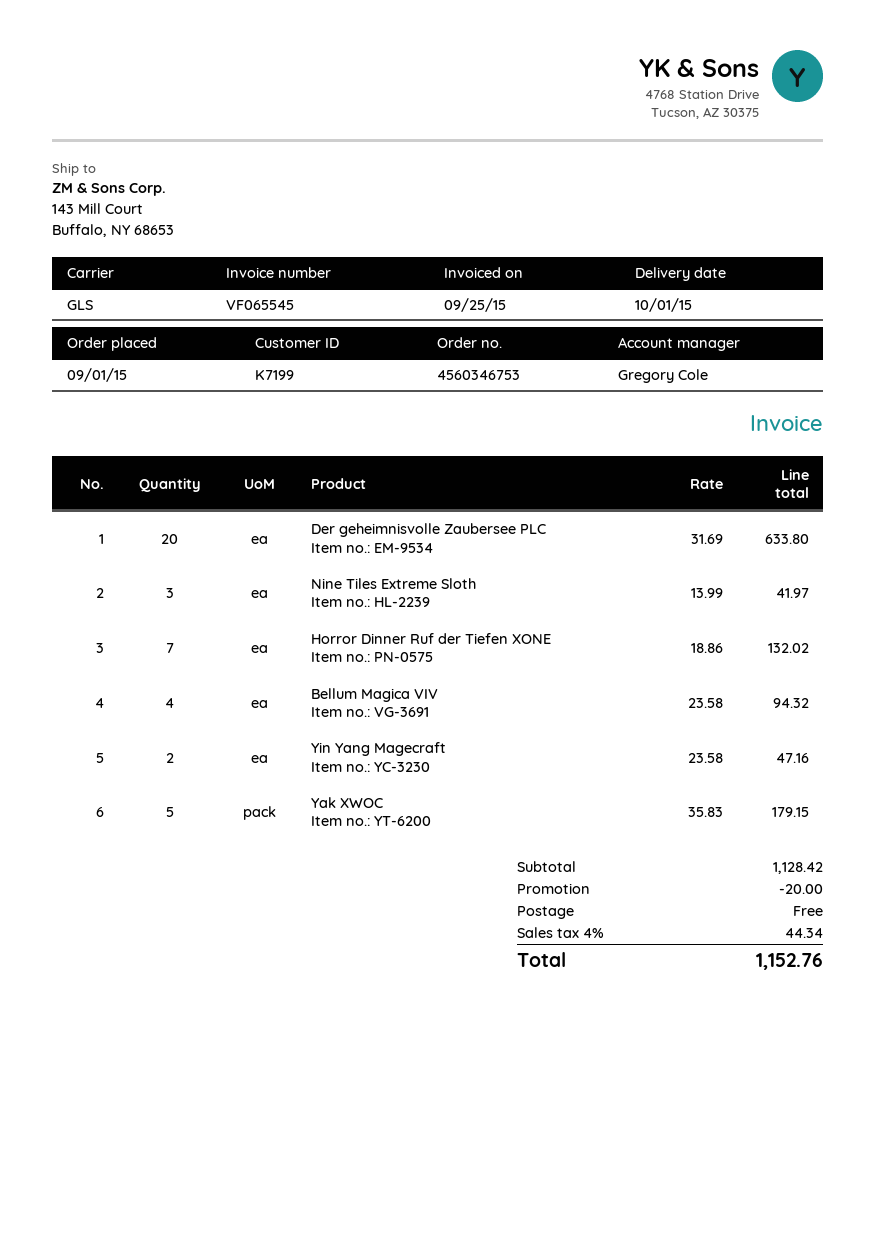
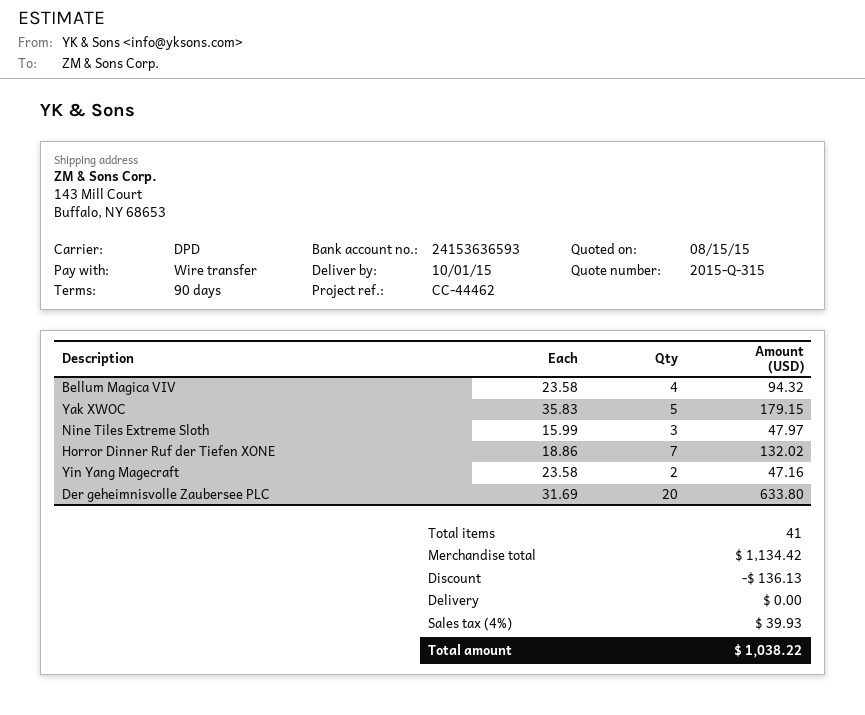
shipping method: GLS -> DPD
Nine Tiles Extreme Sloth: 3 x 13.99 = 41.97 -> 3 x 15.99 = 47.97
subtotal: 1128.42 -> 1134.42
discount: 20.00 -> 136.13
tax: 4% = 44.34 -> 4% = 39.93
total: 1152.76 -> 1038.22

